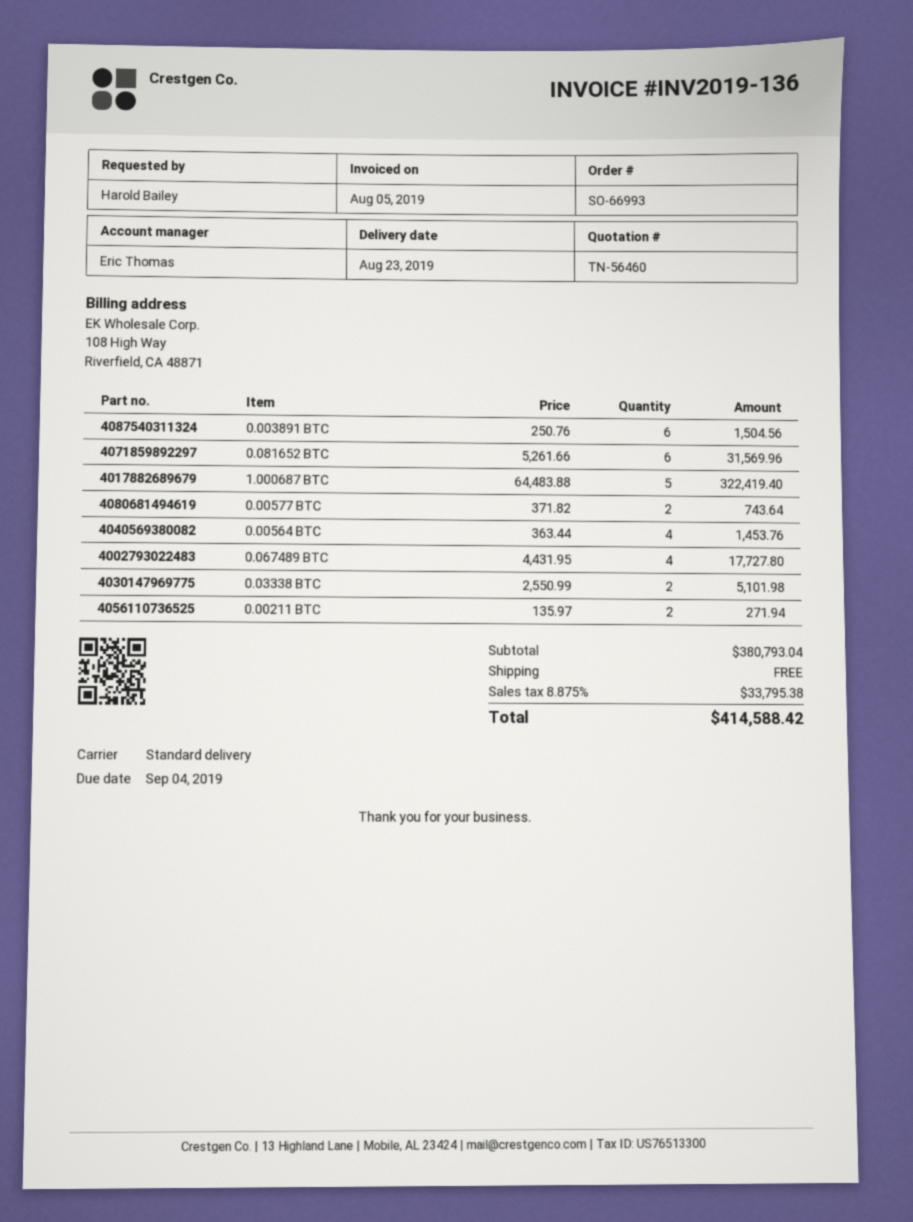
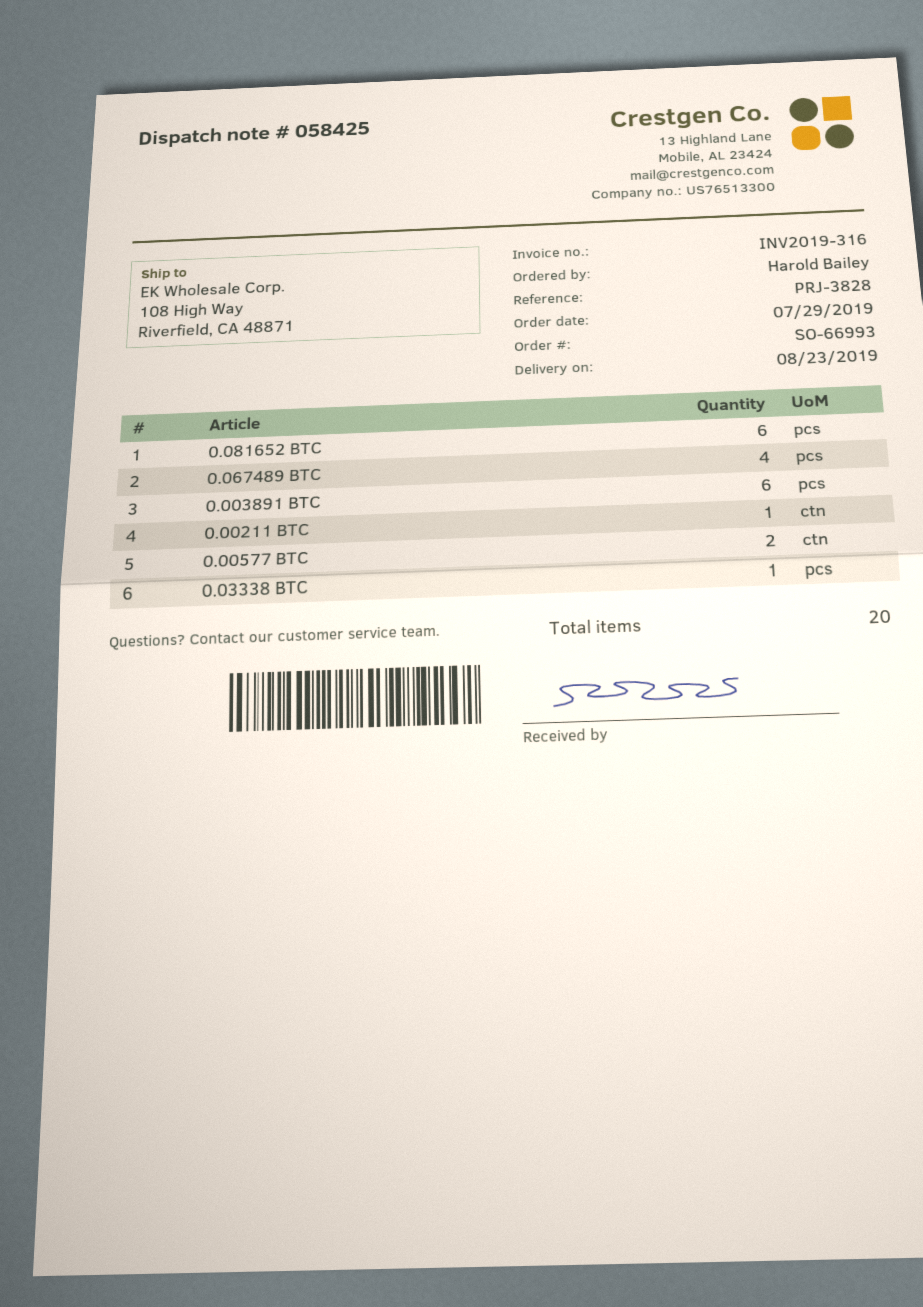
invoice number: INV2019-136 -> INV2019-316
1.000687 BTC: 5 -> none
0.00564 BTC: 4 -> none
0.03338 BTC: 2 -> 1
0.00211 BTC: 2 -> 1

